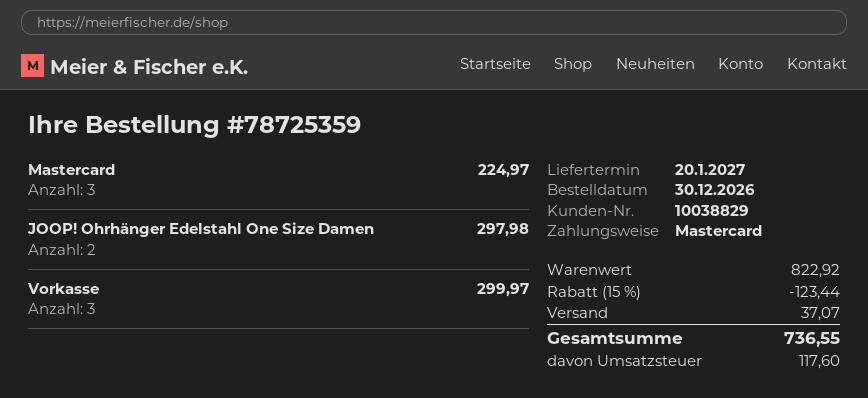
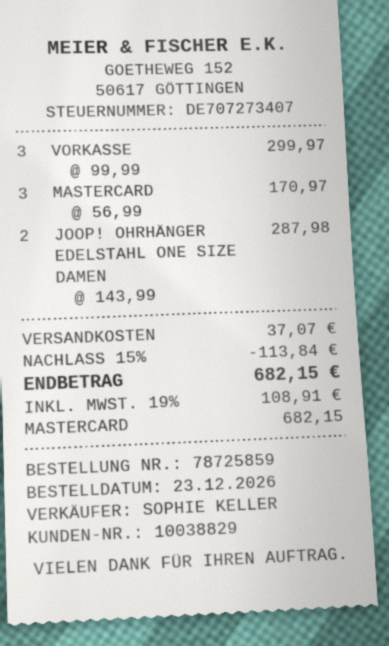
order number: 78725359 -> 78725859
order date: 2026-12-30 -> 2026-12-23
Mastercard: 3 for 224.97 -> 3 for 170.97
JOOP! Ohrhänger Edelstahl One Size Damen: 2 for 297.98 -> 2 for 287.98
discount: 15% = 123.44 -> 15% = 113.84
tax: 117.60 -> 108.91
total: 736.55 -> 682.15

